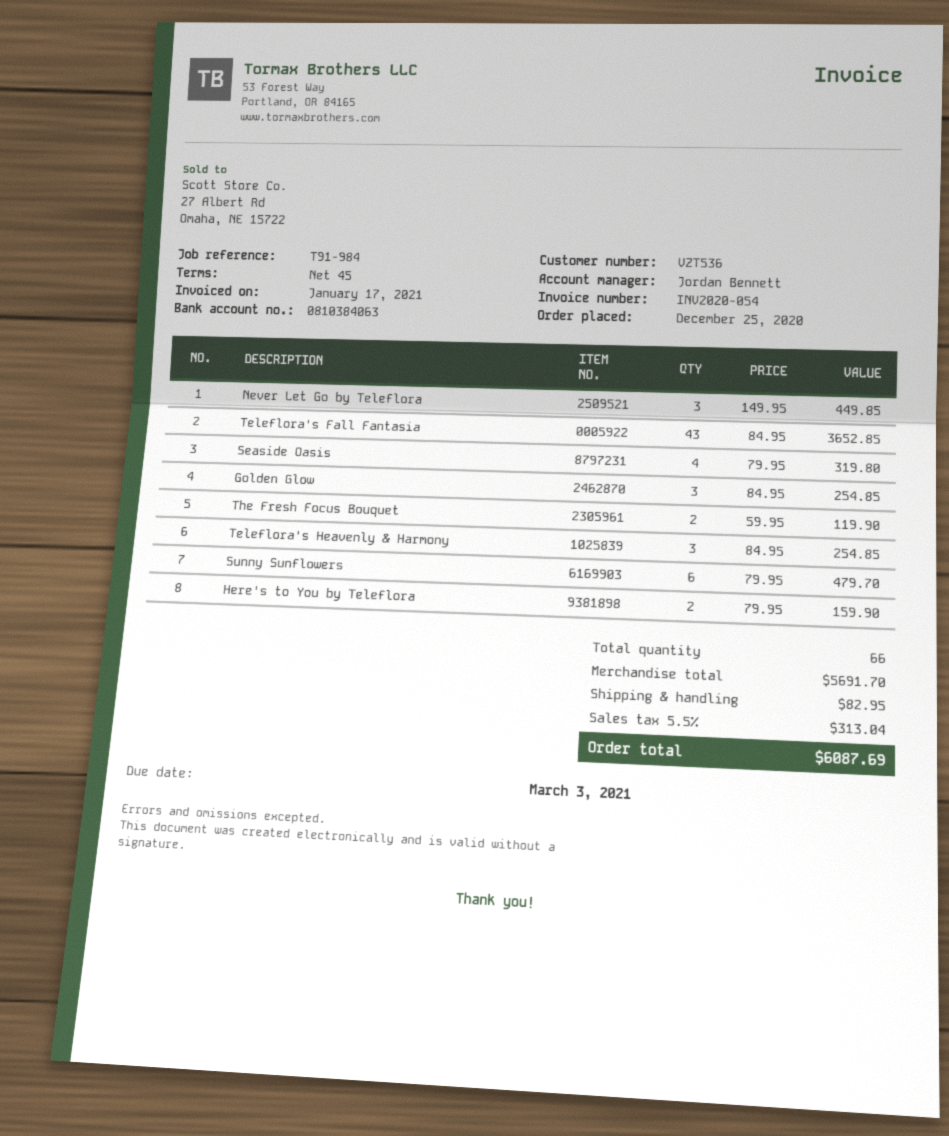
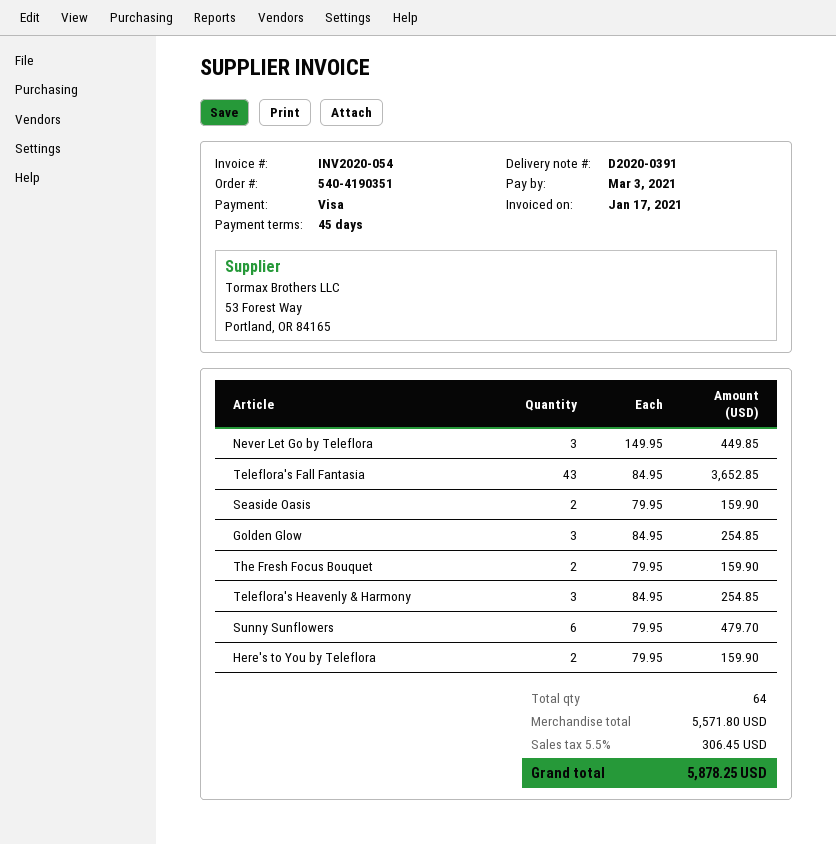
Seaside Oasis: 4 x 79.95 = 319.80 -> 2 x 79.95 = 159.90
The Fresh Focus Bouquet: 2 x 59.95 = 119.90 -> 2 x 79.95 = 159.90
total quantity: 66 -> 64
subtotal: 5691.70 -> 5571.80
shipping: 82.95 -> none
tax: 5.5% = 313.04 -> 5.5% = 306.45
total: 6087.69 -> 5878.25

